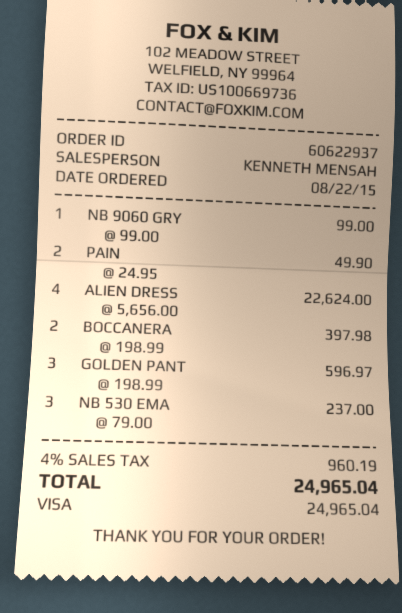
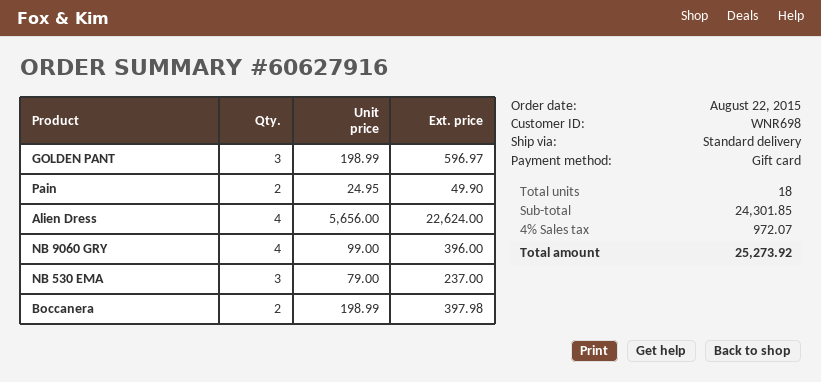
order number: 60622937 -> 60627916
payment method: Visa -> gift card
NB 9060 GRY: 1 x 99.00 = 99.00 -> 4 x 99.00 = 396.00
tax: 4% = 960.19 -> 4% = 972.07
total: 24965.04 -> 25273.92

